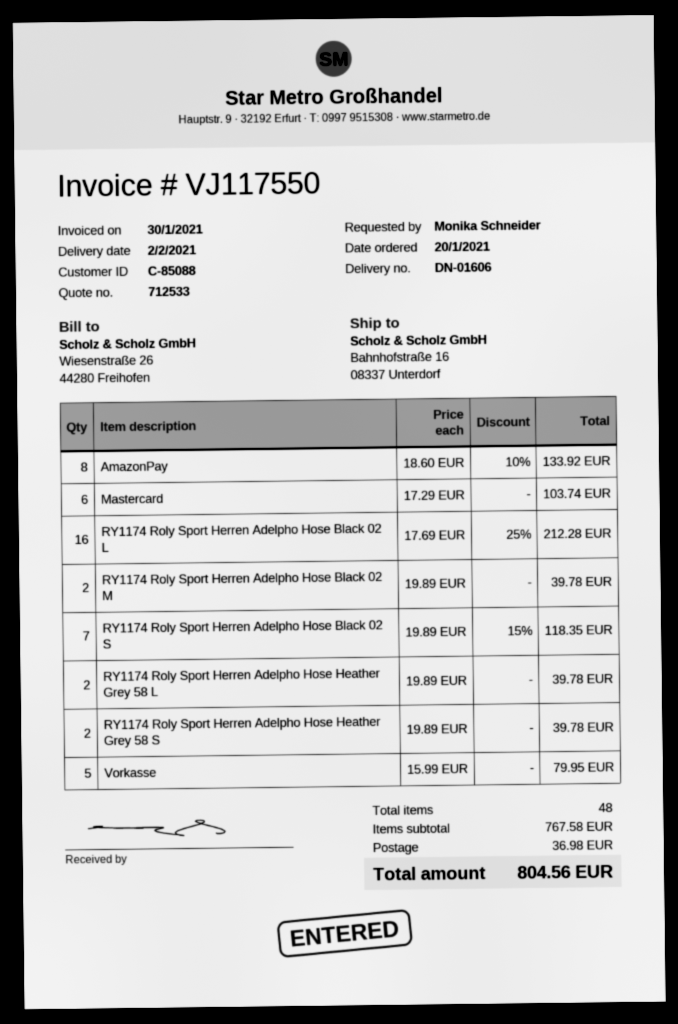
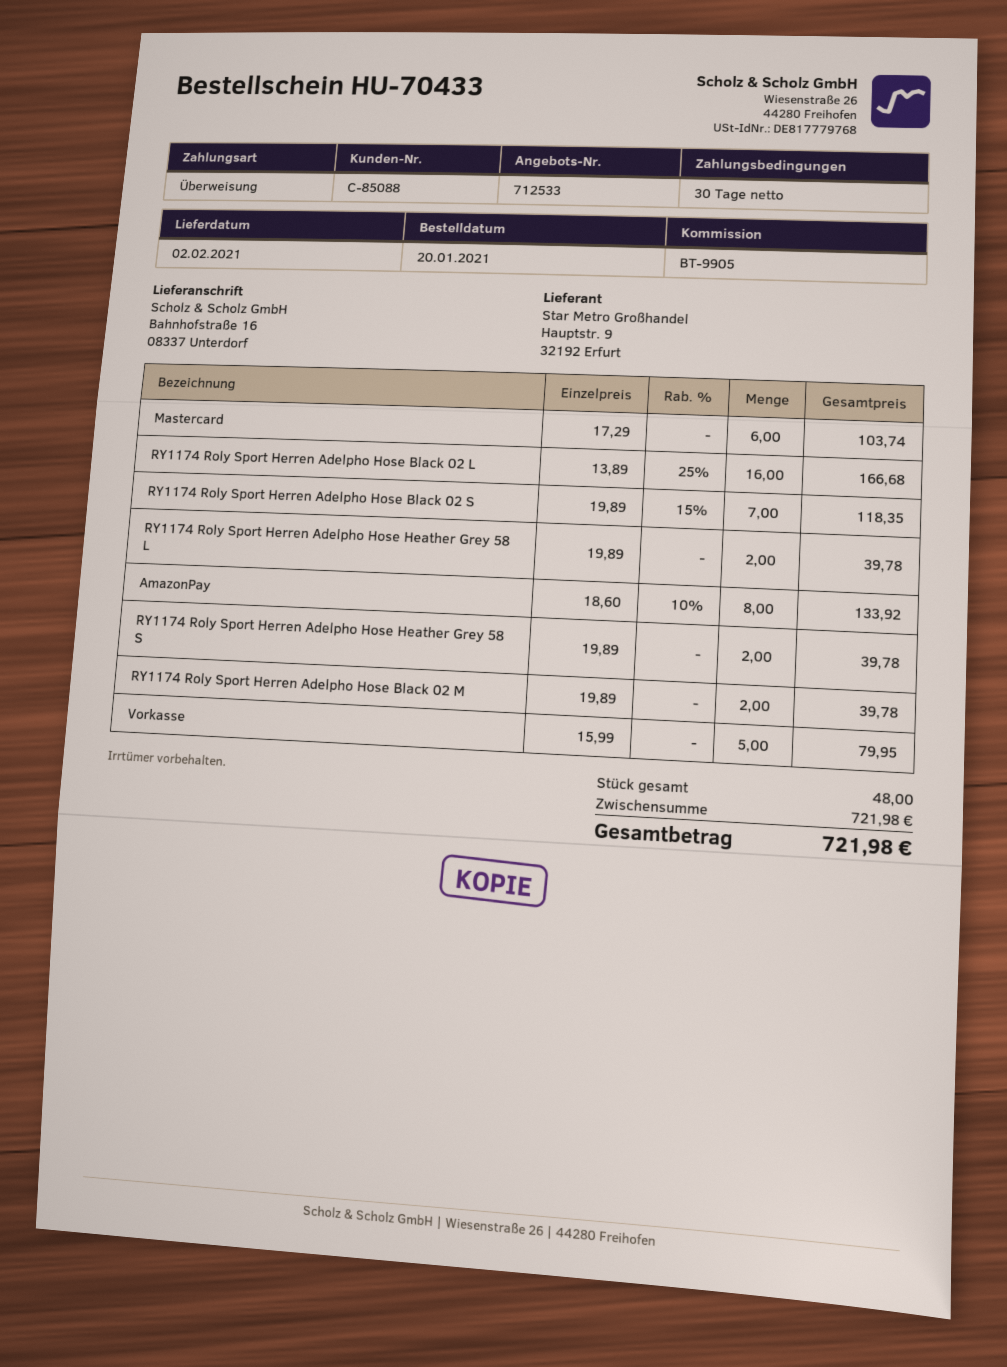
RY1174 Roly Sport Herren Adelpho Hose Black 02 L: 16 x 17.69 - 25% = 212.28 -> 16 x 13.89 - 25% = 166.68
subtotal: 767.58 -> 721.98
shipping: 36.98 -> none
total: 804.56 -> 721.98

